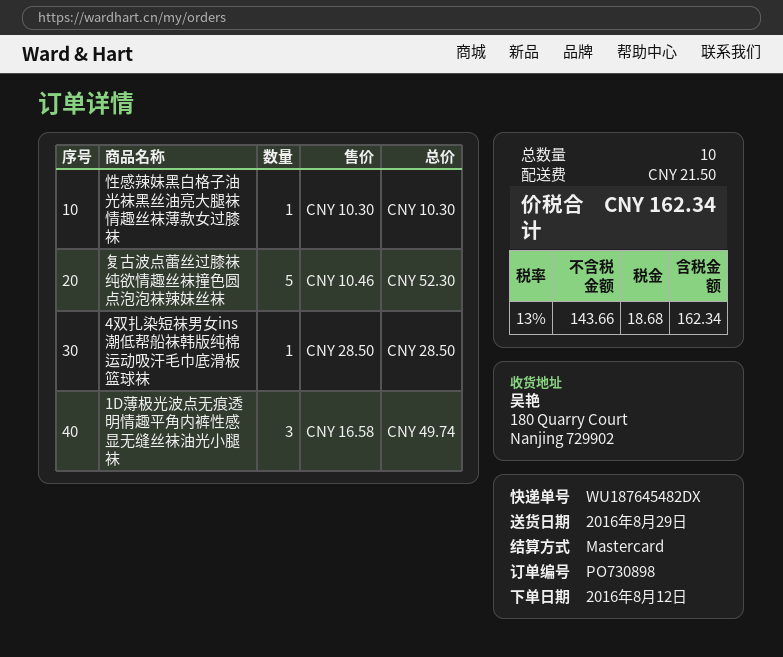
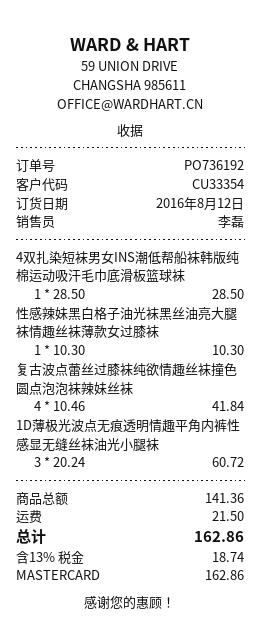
order number: PO730898 -> PO736192
复古波点蕾丝过膝袜纯欲情趣丝袜撞色圆点泡泡袜辣妹丝袜: 5 x 10.46 = 52.30 -> 4 x 10.46 = 41.84
1D薄极光波点无痕透明情趣平角内裤性感显无缝丝袜油光小腿袜: 3 x 16.58 = 49.74 -> 3 x 20.24 = 60.72
tax: 13% = 18.68 -> 13% = 18.74
total: 162.34 -> 162.86

